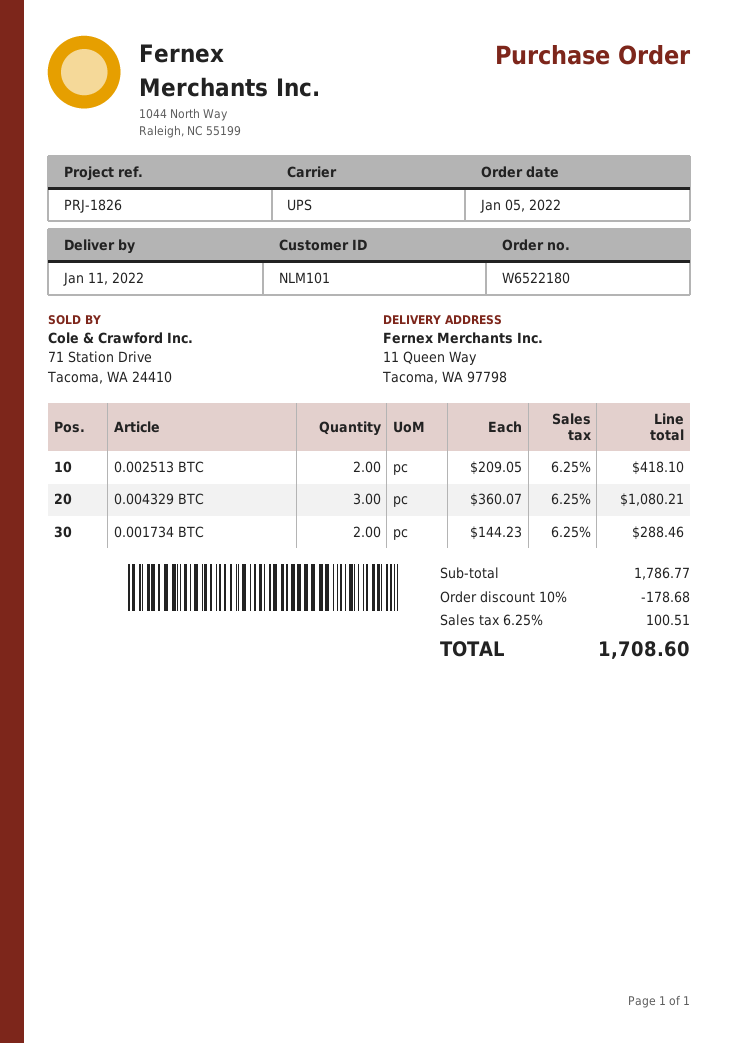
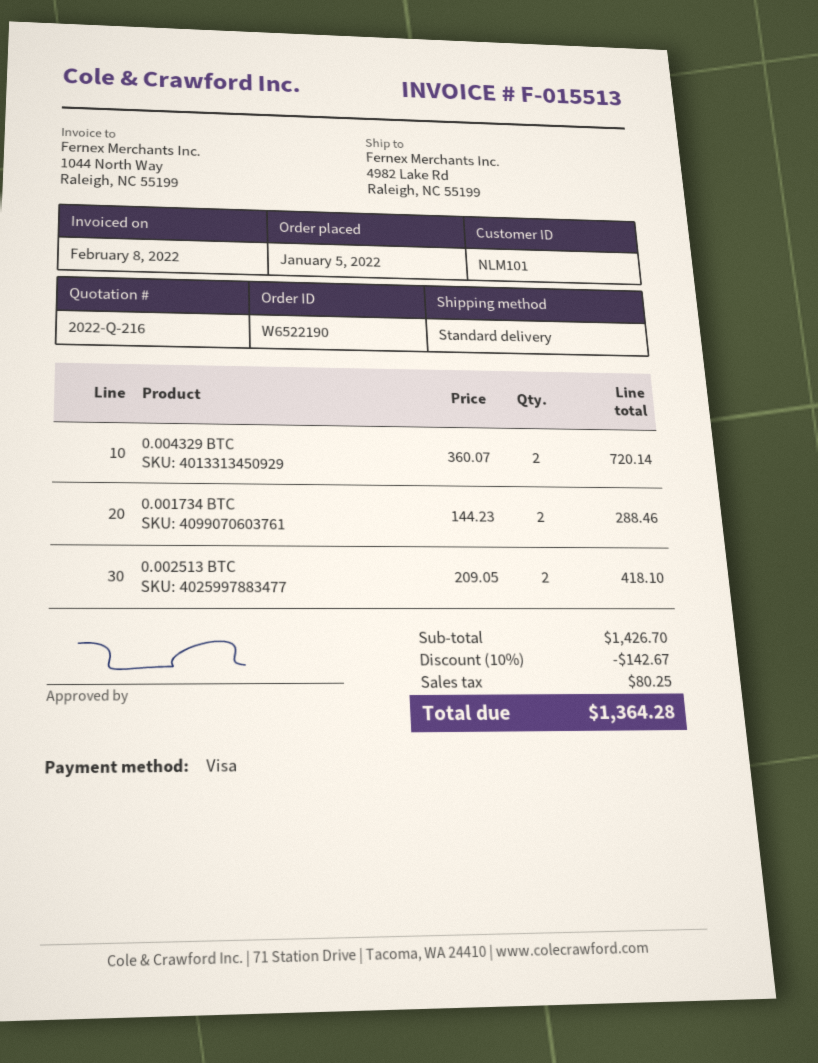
order number: W6522180 -> W6522190
shipping method: UPS -> standard
ship to: 11 Queen Way, Tacoma, WA 97798 -> 4982 Lake Rd, Raleigh, NC 55199
0.004329 BTC: 3 x 360.07 = 1080.21 -> 2 x 360.07 = 720.14
subtotal: 1786.77 -> 1426.70
discount: 10% = 178.68 -> 10% = 142.67
tax: 100.51 -> 80.25
total: 1708.60 -> 1364.28

